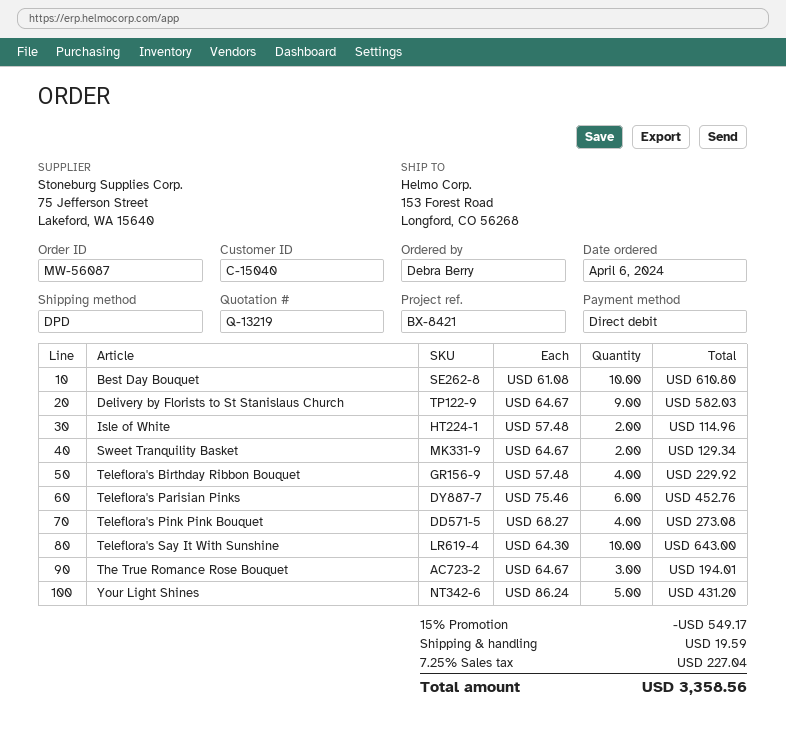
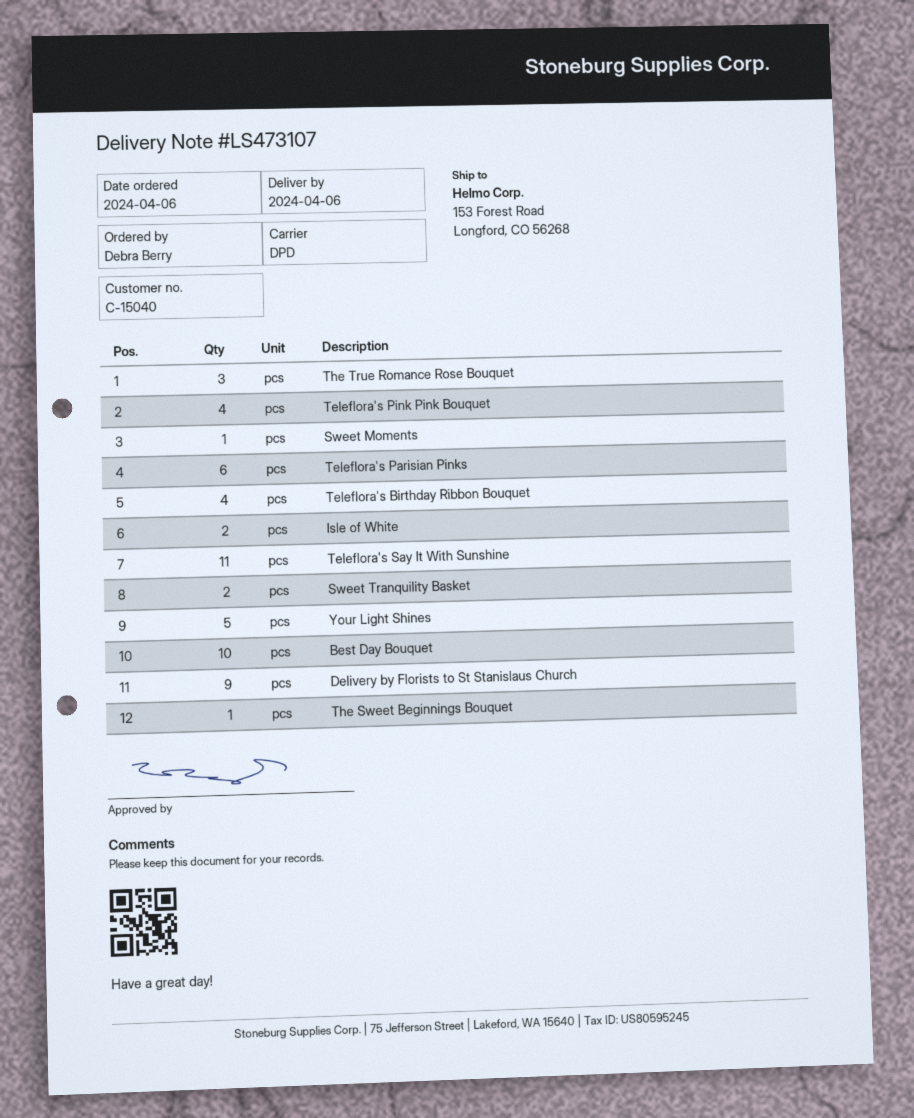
Teleflora's Say It With Sunshine: 10 -> 11
Sweet Moments: none -> 1
The Sweet Beginnings Bouquet: none -> 1

